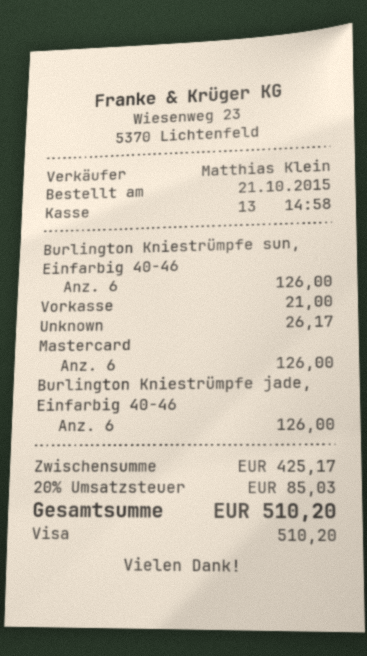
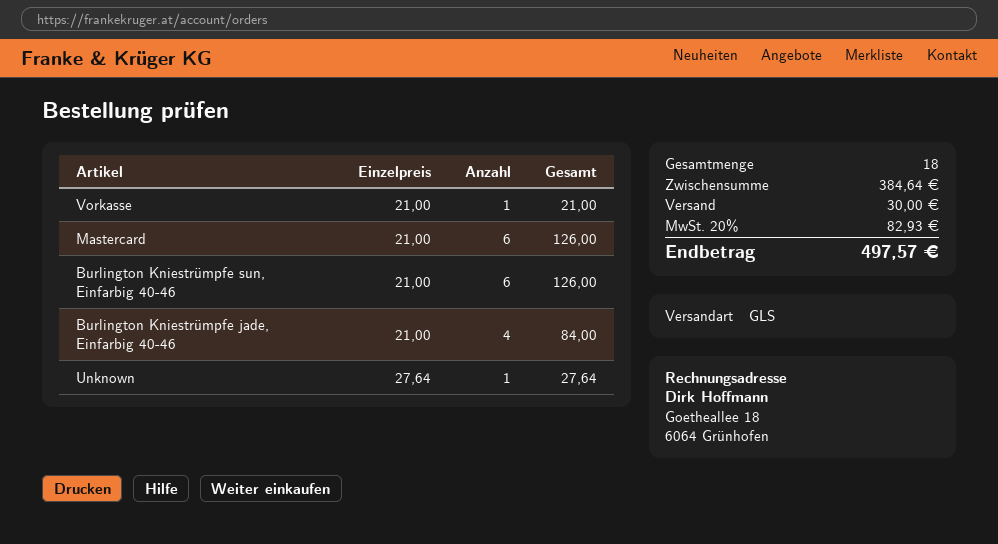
Unknown: 1 for 26.17 -> 1 for 27.64
Burlington Kniestrümpfe jade, Einfarbig 40-46: 6 for 126.00 -> 4 for 84.00
subtotal: 425.17 -> 384.64
shipping: none -> 30.00
tax: 20% = 85.03 -> 20% = 82.93
total: 510.20 -> 497.57

